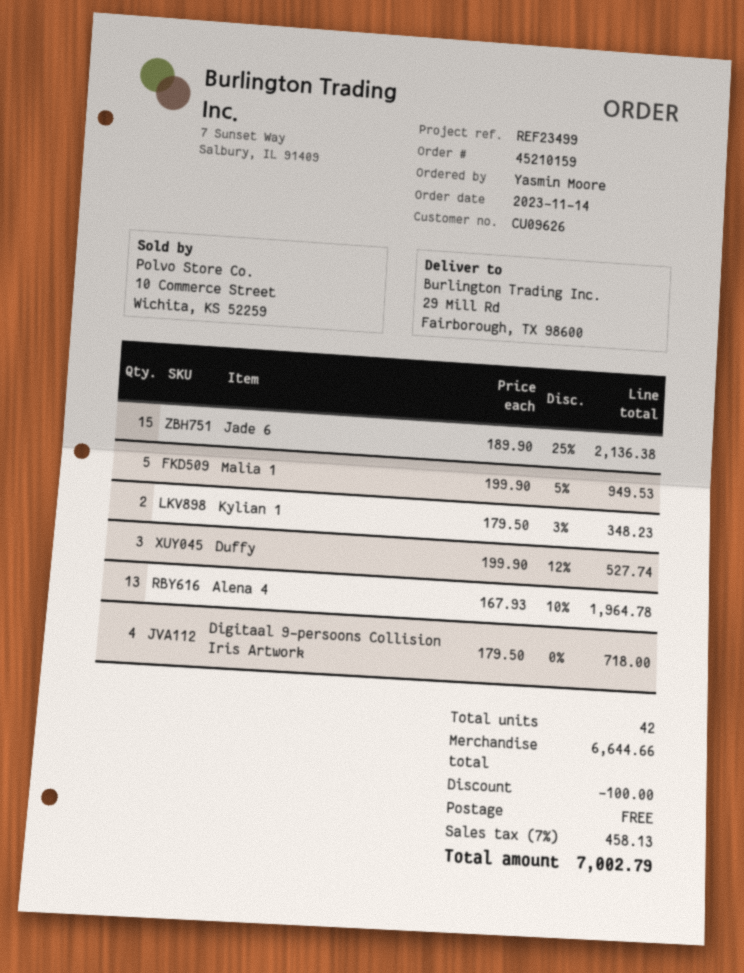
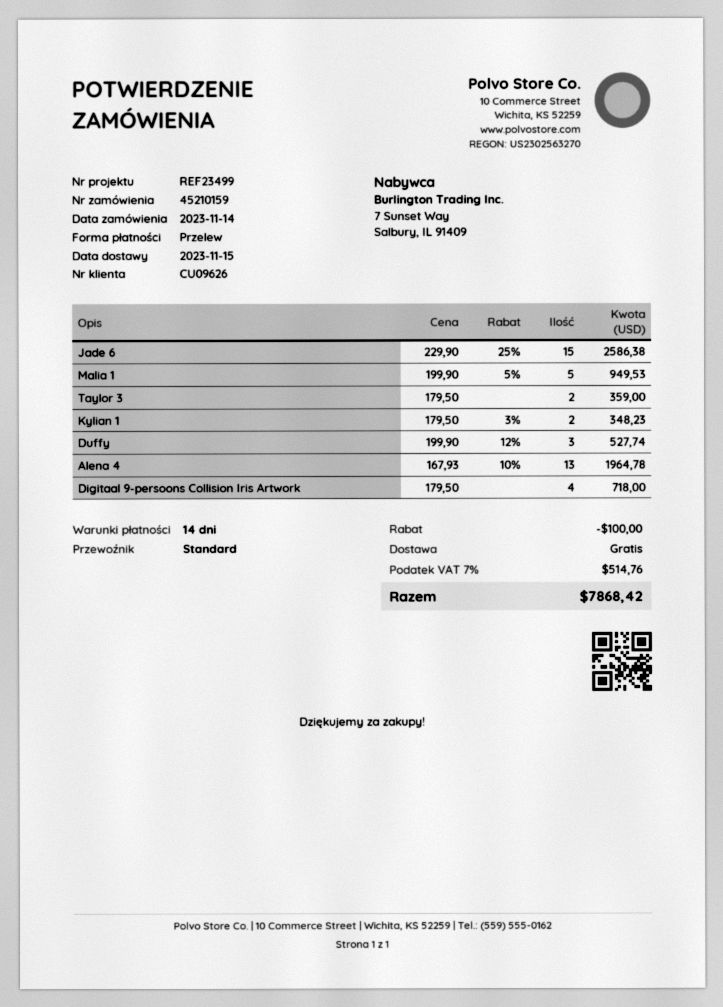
Jade 6: 15 x 189.90 - 25% = 2136.38 -> 15 x 229.90 - 25% = 2586.38
Taylor 3: none -> 2 x 179.50 = 359.00
tax: 7% = 458.13 -> 7% = 514.76
total: 7002.79 -> 7868.42

